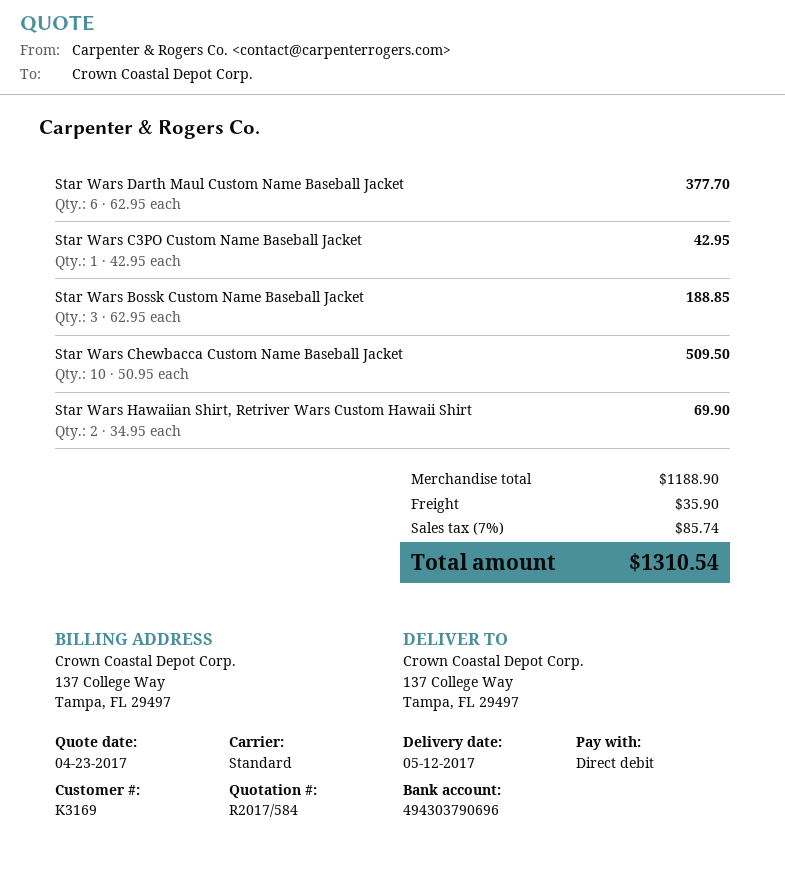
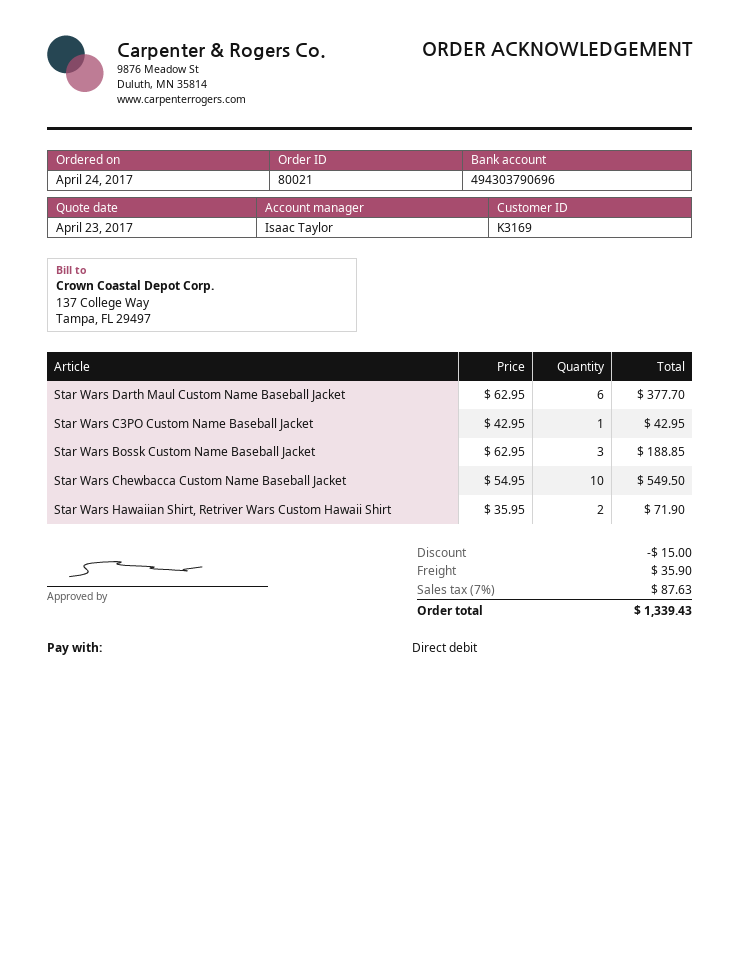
Star Wars Chewbacca Custom Name Baseball Jacket: 10 x 50.95 = 509.50 -> 10 x 54.95 = 549.50
Star Wars Hawaiian Shirt, Retriver Wars Custom Hawaii Shirt: 2 x 34.95 = 69.90 -> 2 x 35.95 = 71.90
discount: none -> 15.00
tax: 7% = 85.74 -> 7% = 87.63
total: 1310.54 -> 1339.43

